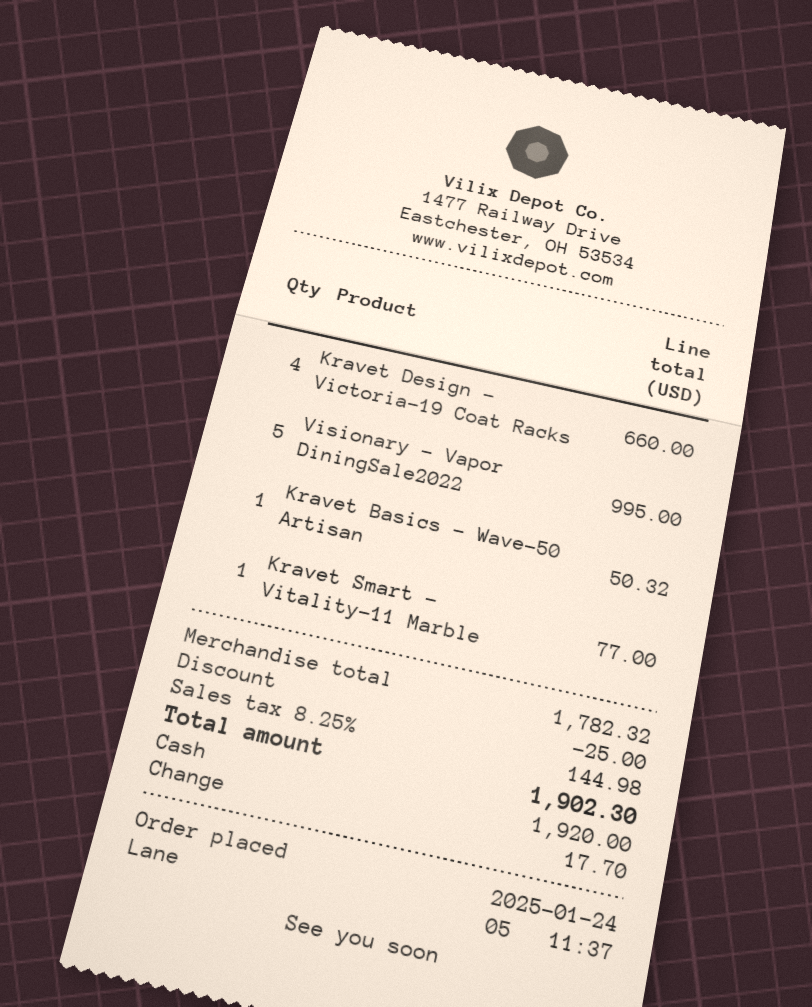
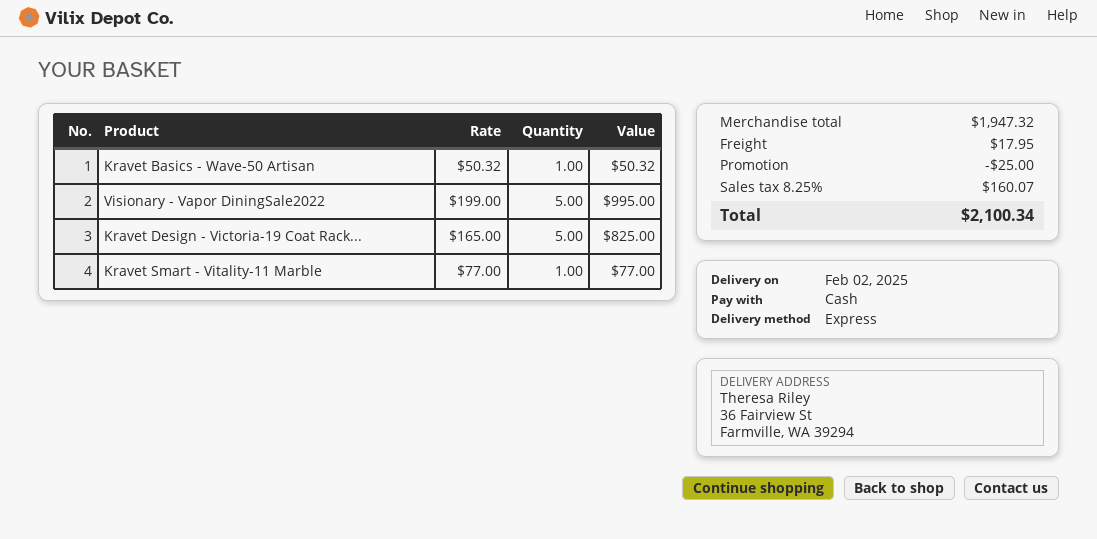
Kravet Design - Victoria-19 Coat Racks: 4 for 660.00 -> 5 for 825.00
subtotal: 1782.32 -> 1947.32
shipping: none -> 17.95
tax: 8.25% = 144.98 -> 8.25% = 160.07
total: 1902.30 -> 2100.34

